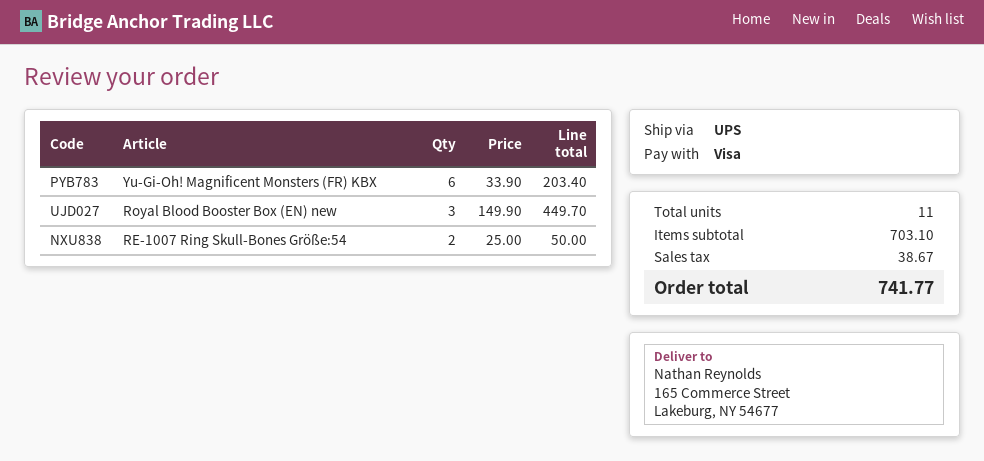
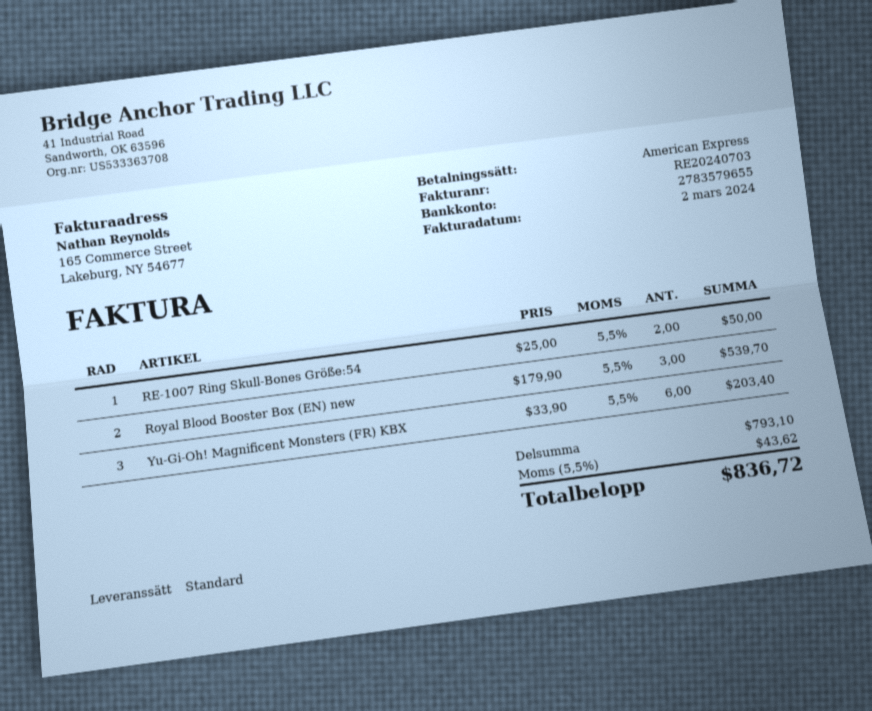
payment method: Visa -> American Express
shipping method: UPS -> standard
Royal Blood Booster Box (EN) new: 3 x 149.90 = 449.70 -> 3 x 179.90 = 539.70
subtotal: 703.10 -> 793.10
tax: 38.67 -> 43.62
total: 741.77 -> 836.72

